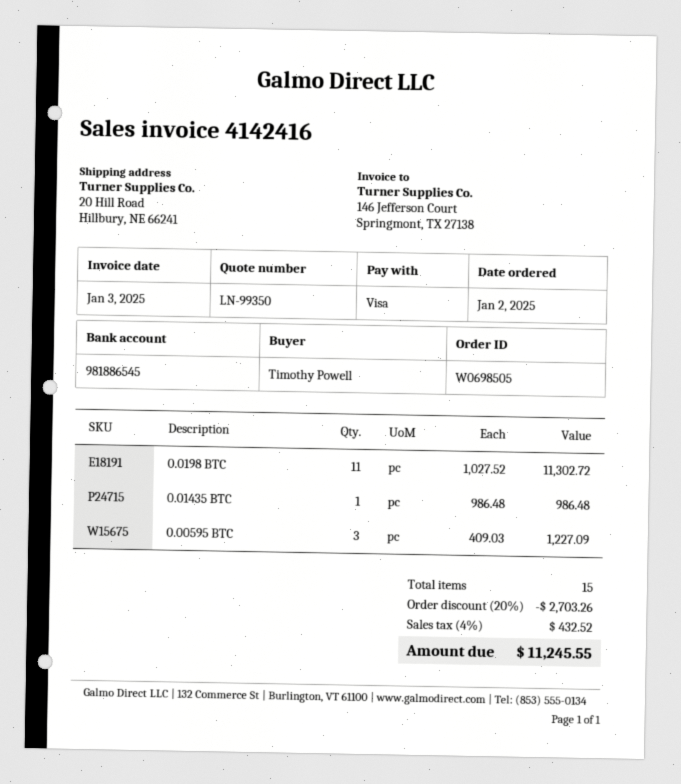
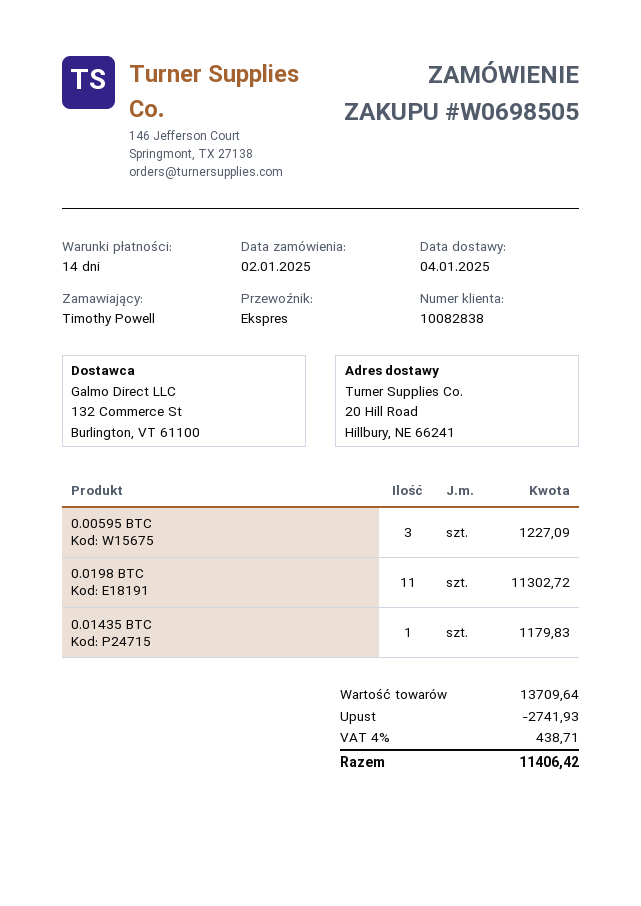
0.01435 BTC: 1 for 986.48 -> 1 for 1179.83
discount: 2703.26 -> 2741.93
tax: 4% = 432.52 -> 4% = 438.71
total: 11245.55 -> 11406.42

